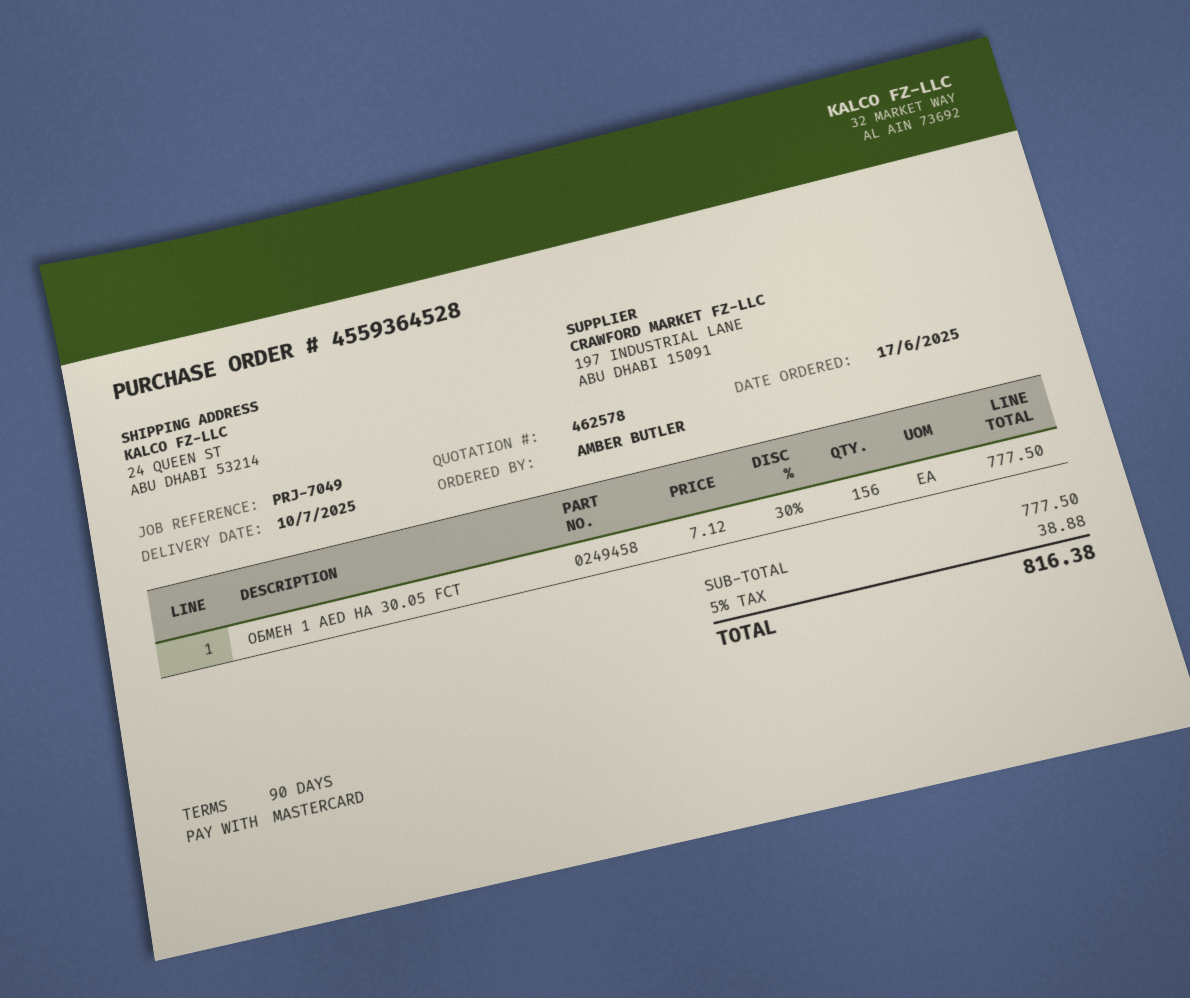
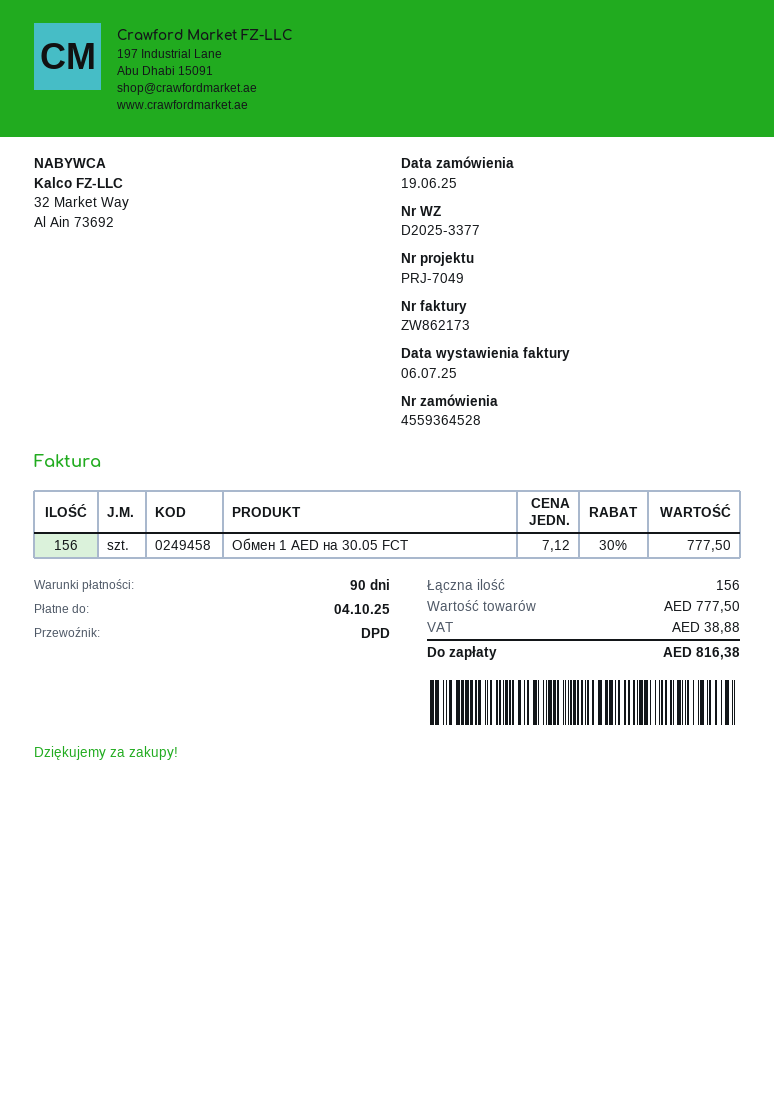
order date: 2025-06-17 -> 2025-06-19

